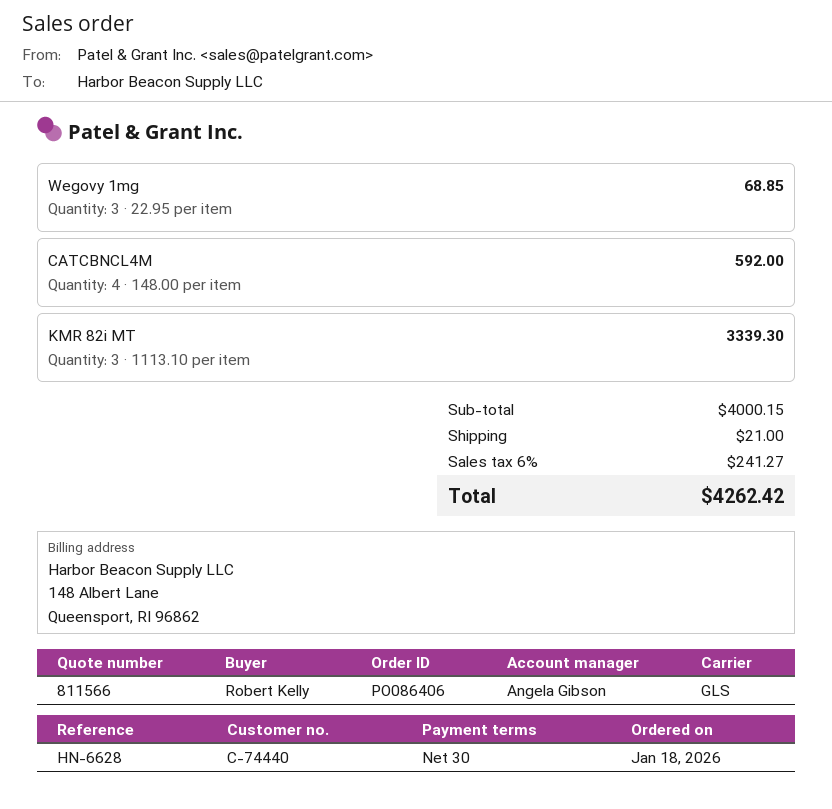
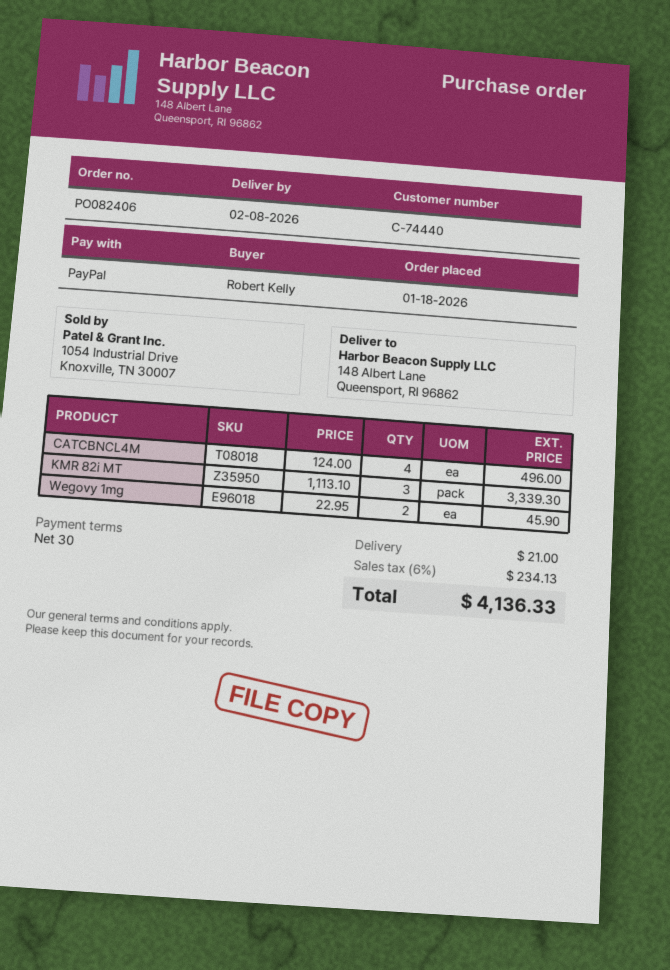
order number: PO086406 -> PO082406
Wegovy 1mg: 3 x 22.95 = 68.85 -> 2 x 22.95 = 45.90
CATCBNCL4M: 4 x 148.00 = 592.00 -> 4 x 124.00 = 496.00
tax: 6% = 241.27 -> 6% = 234.13
total: 4262.42 -> 4136.33

